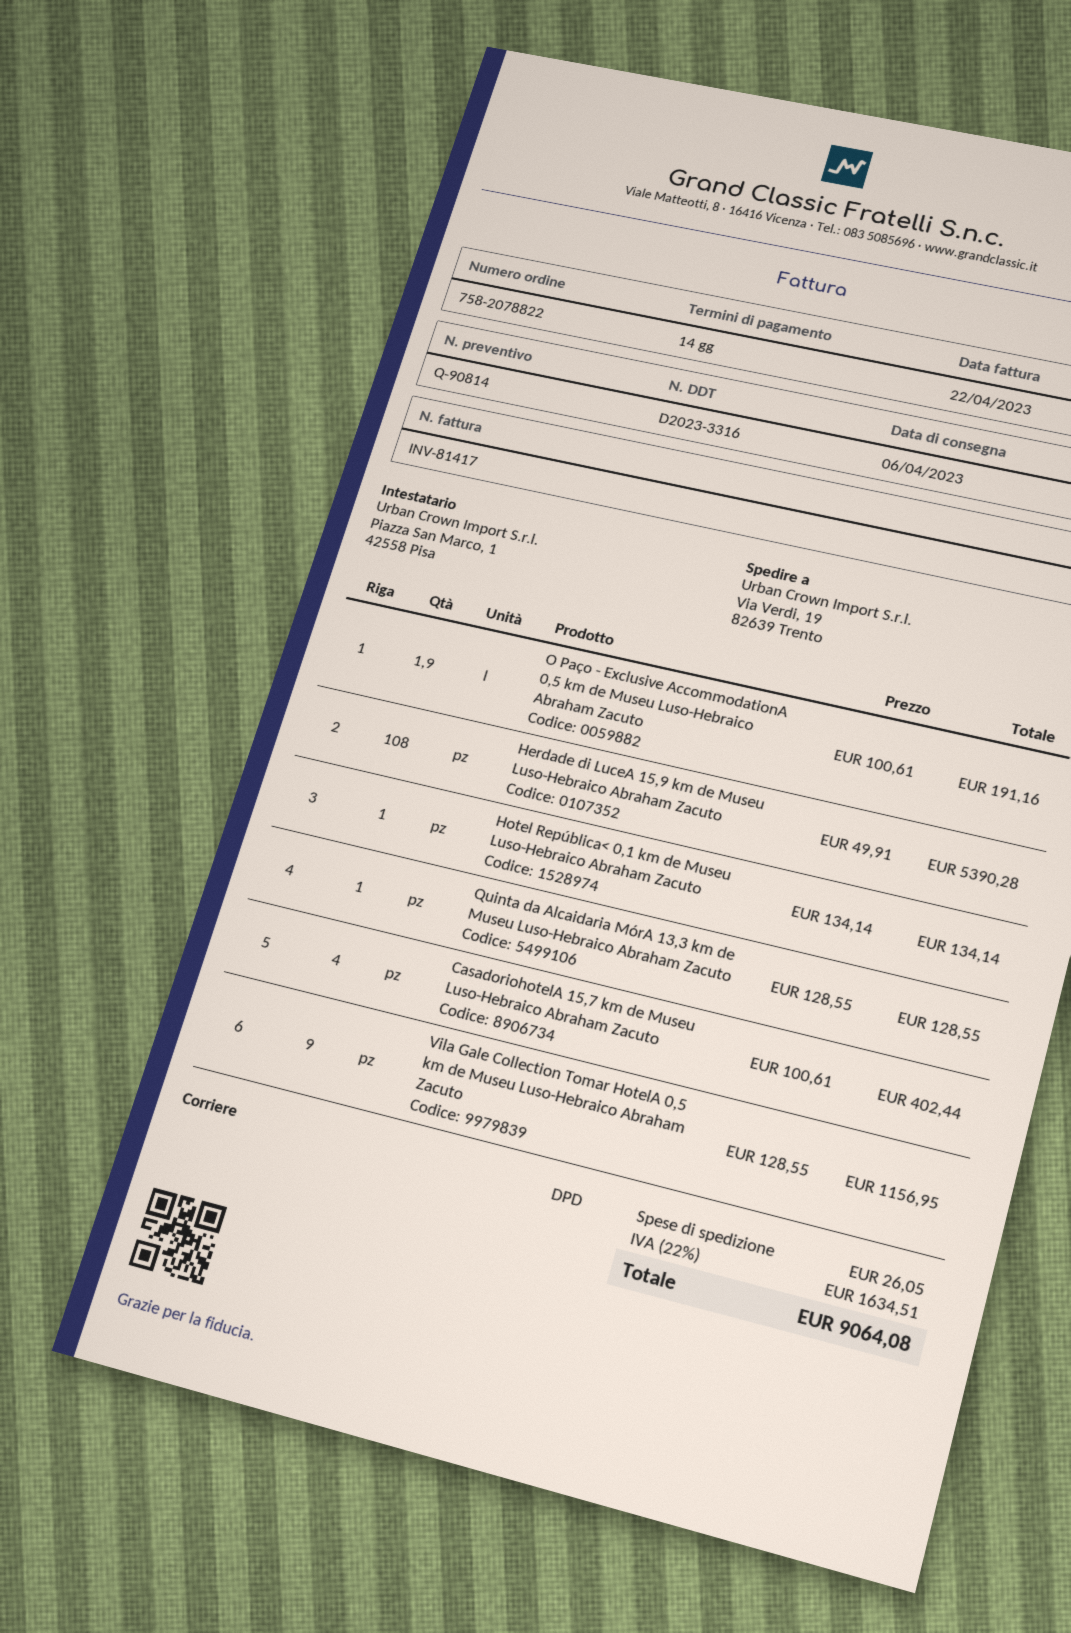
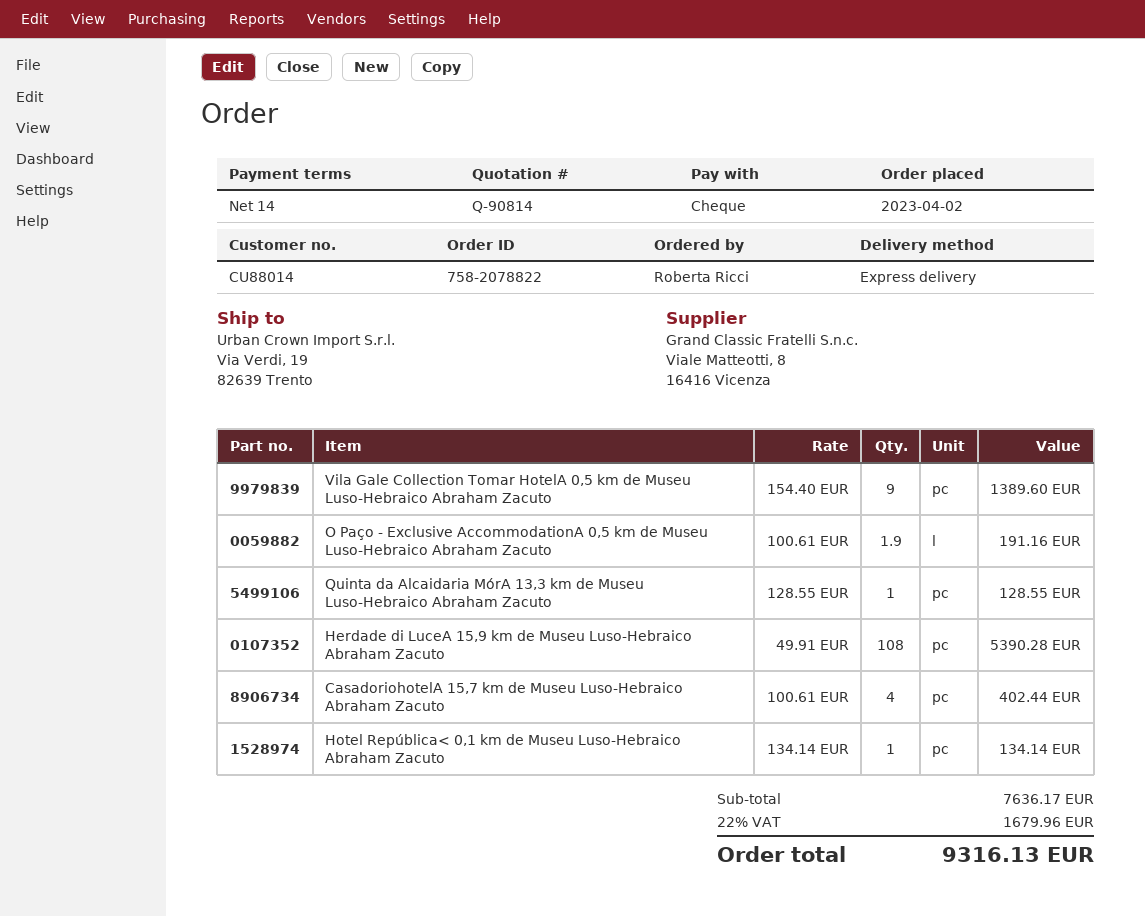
shipping method: DPD -> express
Vila Gale Collection Tomar HotelA 0,5 km de Museu Luso-Hebraico Abraham Zacuto: 9 x 128.55 = 1156.95 -> 9 x 154.40 = 1389.60
shipping: 26.05 -> none
tax: 22% = 1634.51 -> 22% = 1679.96
total: 9064.08 -> 9316.13

